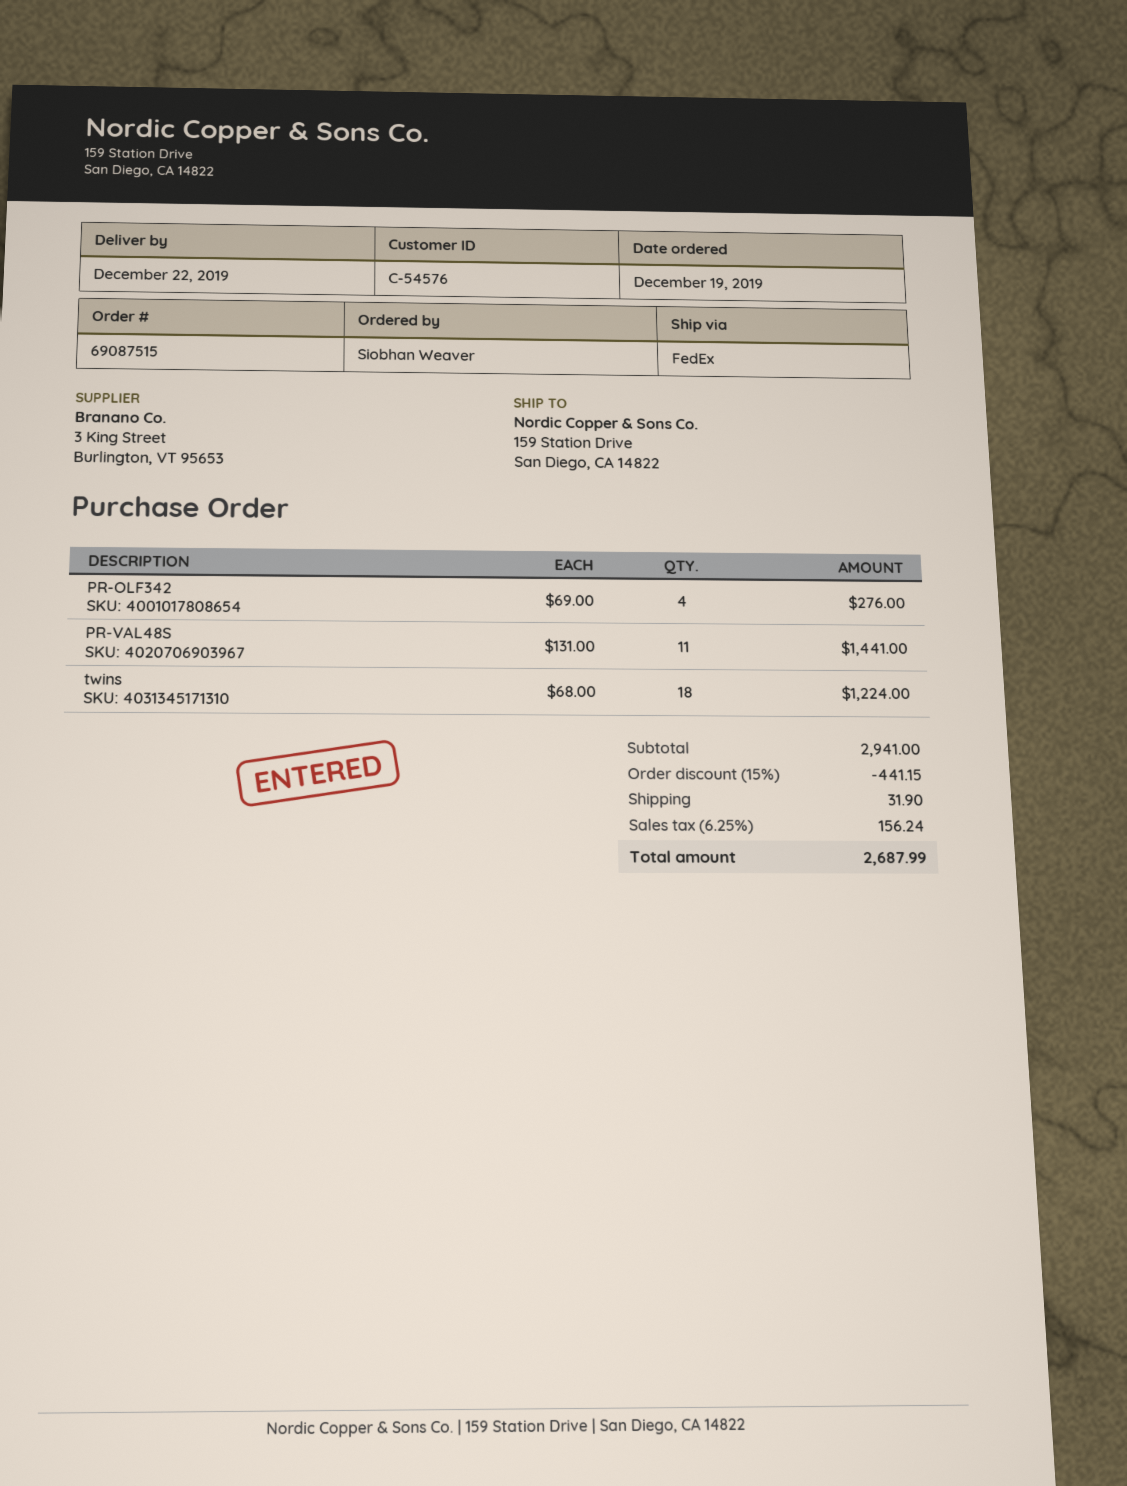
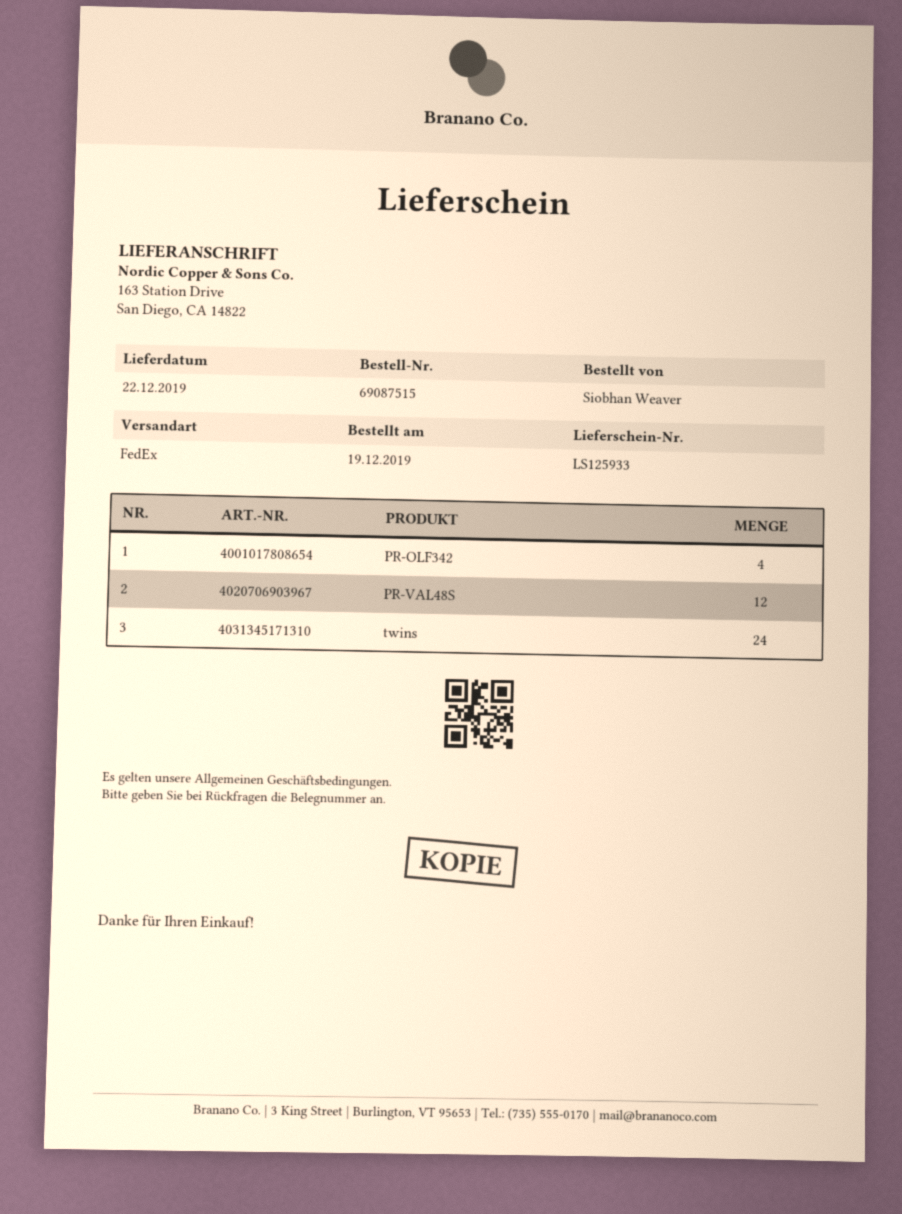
ship to: 159 Station Drive, San Diego, CA 14822 -> 163 Station Drive, San Diego, CA 14822
PR-VAL48S: 11 -> 12
twins: 18 -> 24

